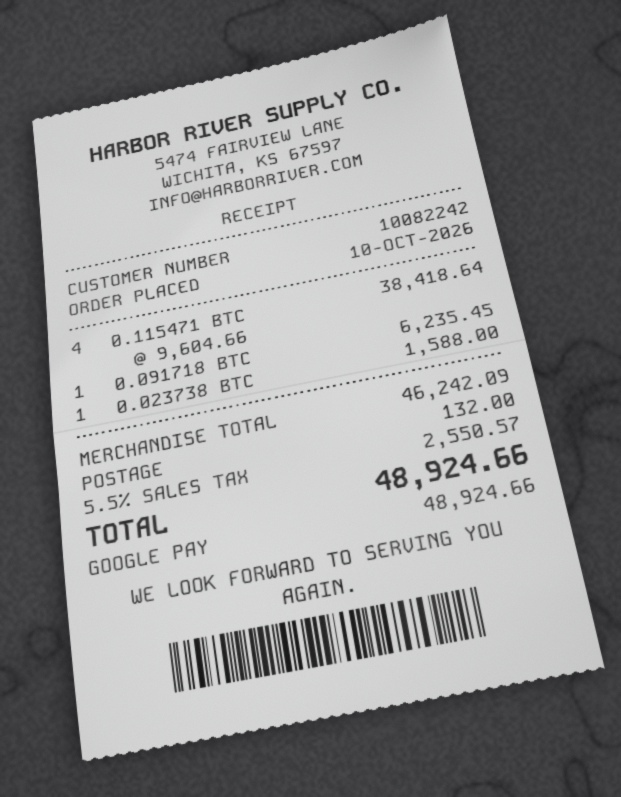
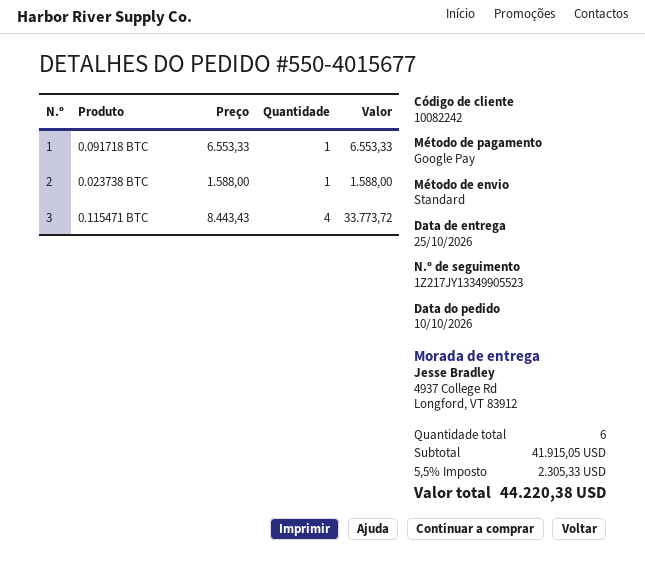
0.115471 BTC: 4 x 9604.66 = 38418.64 -> 4 x 8443.43 = 33773.72
0.091718 BTC: 1 x 6235.45 = 6235.45 -> 1 x 6553.33 = 6553.33
subtotal: 46242.09 -> 41915.05
shipping: 132.00 -> none
tax: 5.5% = 2550.57 -> 5.5% = 2305.33
total: 48924.66 -> 44220.38

